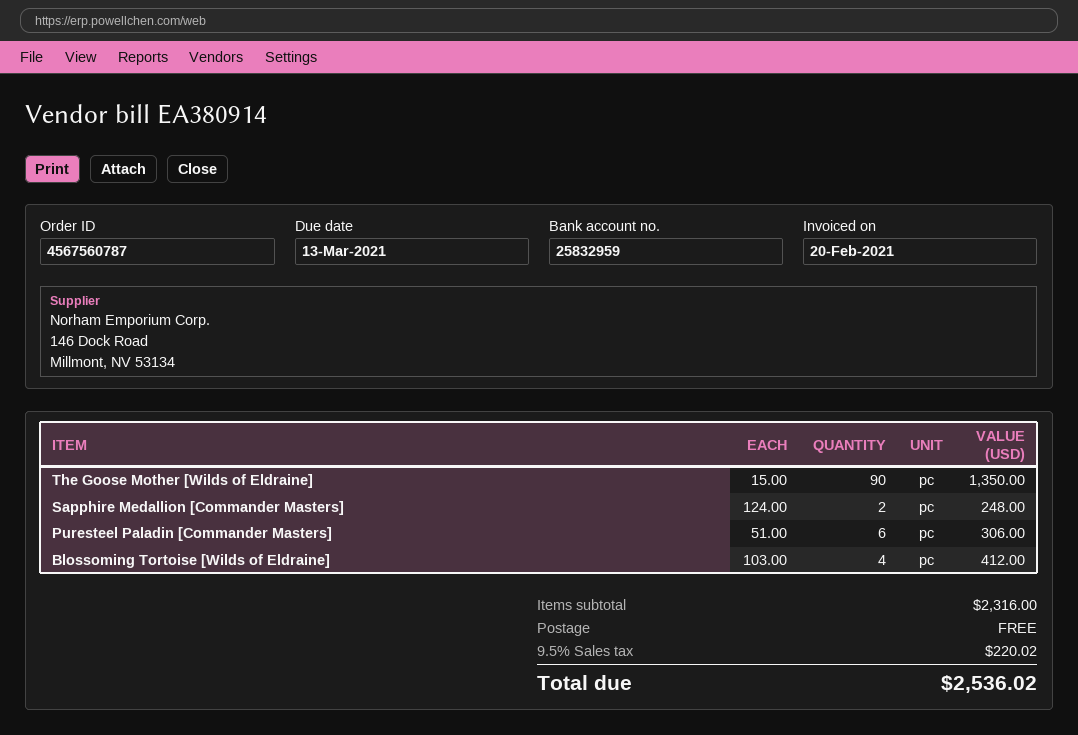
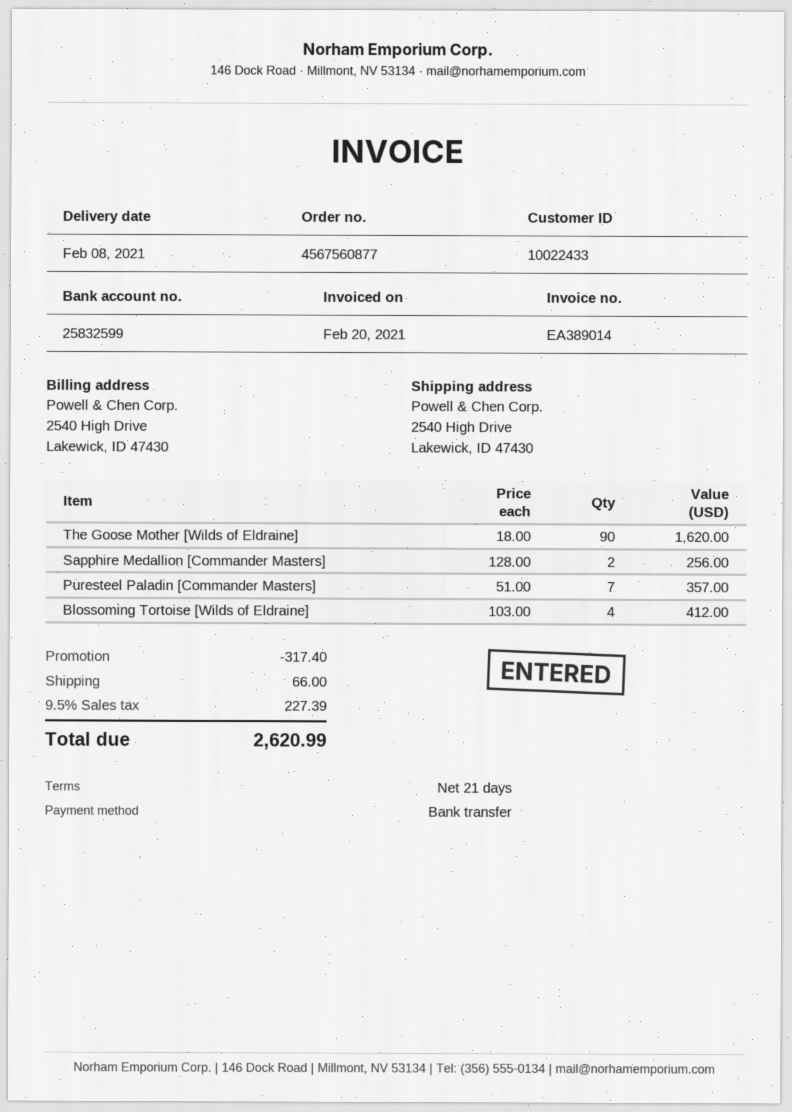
order number: 4567560787 -> 4567560877
invoice number: EA380914 -> EA389014
bank account: 25832959 -> 25832599
The Goose Mother [Wilds of Eldraine]: 90 x 15.00 = 1350.00 -> 90 x 18.00 = 1620.00
Sapphire Medallion [Commander Masters]: 2 x 124.00 = 248.00 -> 2 x 128.00 = 256.00
Puresteel Paladin [Commander Masters]: 6 x 51.00 = 306.00 -> 7 x 51.00 = 357.00
discount: none -> 317.40
shipping: 0.00 -> 66.00
tax: 9.5% = 220.02 -> 9.5% = 227.39
total: 2536.02 -> 2620.99

